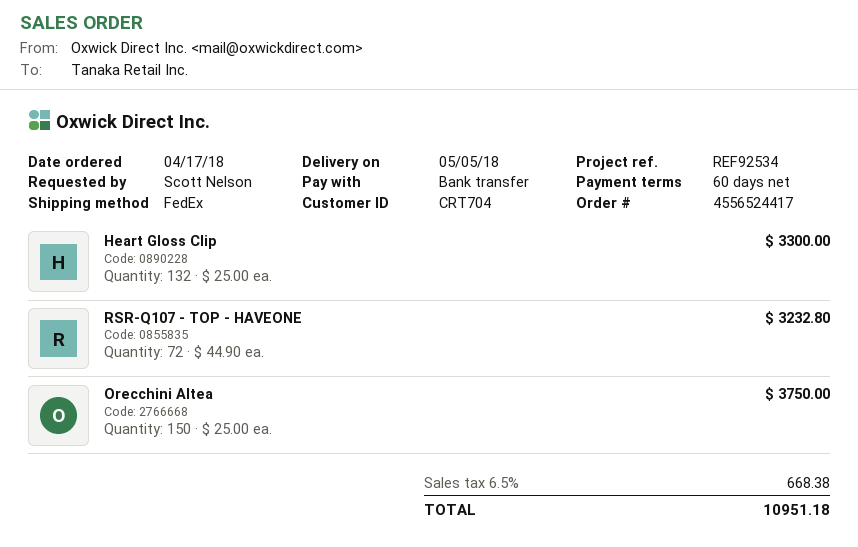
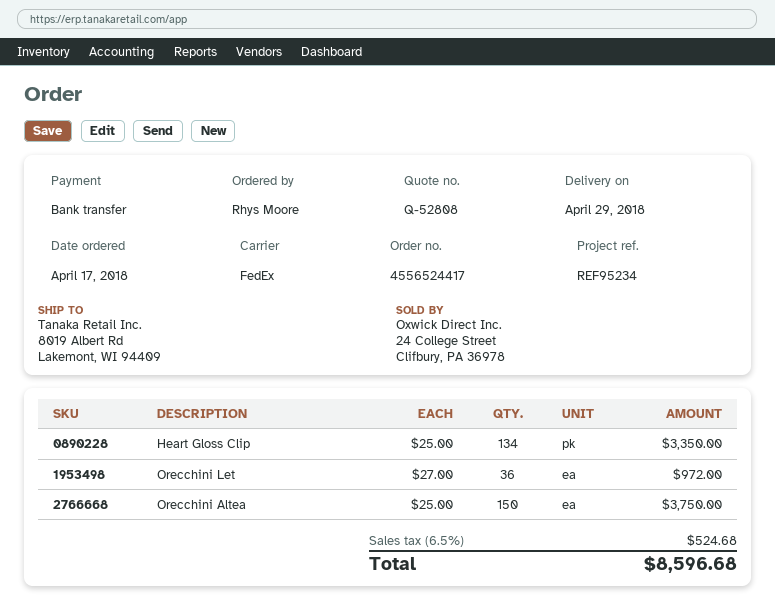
delivery date: 2018-05-05 -> 2018-04-29
reference: REF92534 -> REF95234
ordered by: Scott Nelson -> Rhys Moore
Heart Gloss Clip: 132 x 25.00 = 3300.00 -> 134 x 25.00 = 3350.00
RSR-Q107 - TOP - HAVEONE: 72 x 44.90 = 3232.80 -> none
Orecchini Let: none -> 36 x 27.00 = 972.00
tax: 6.5% = 668.38 -> 6.5% = 524.68
total: 10951.18 -> 8596.68

